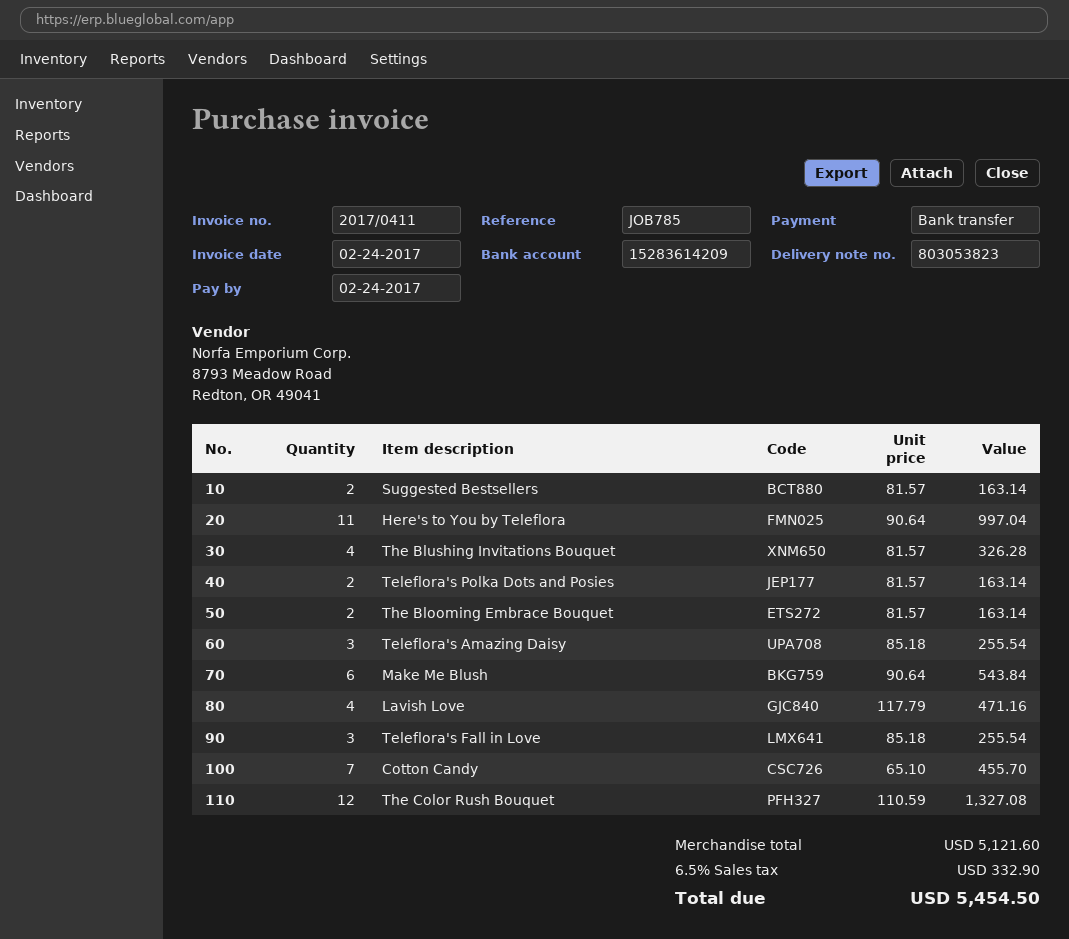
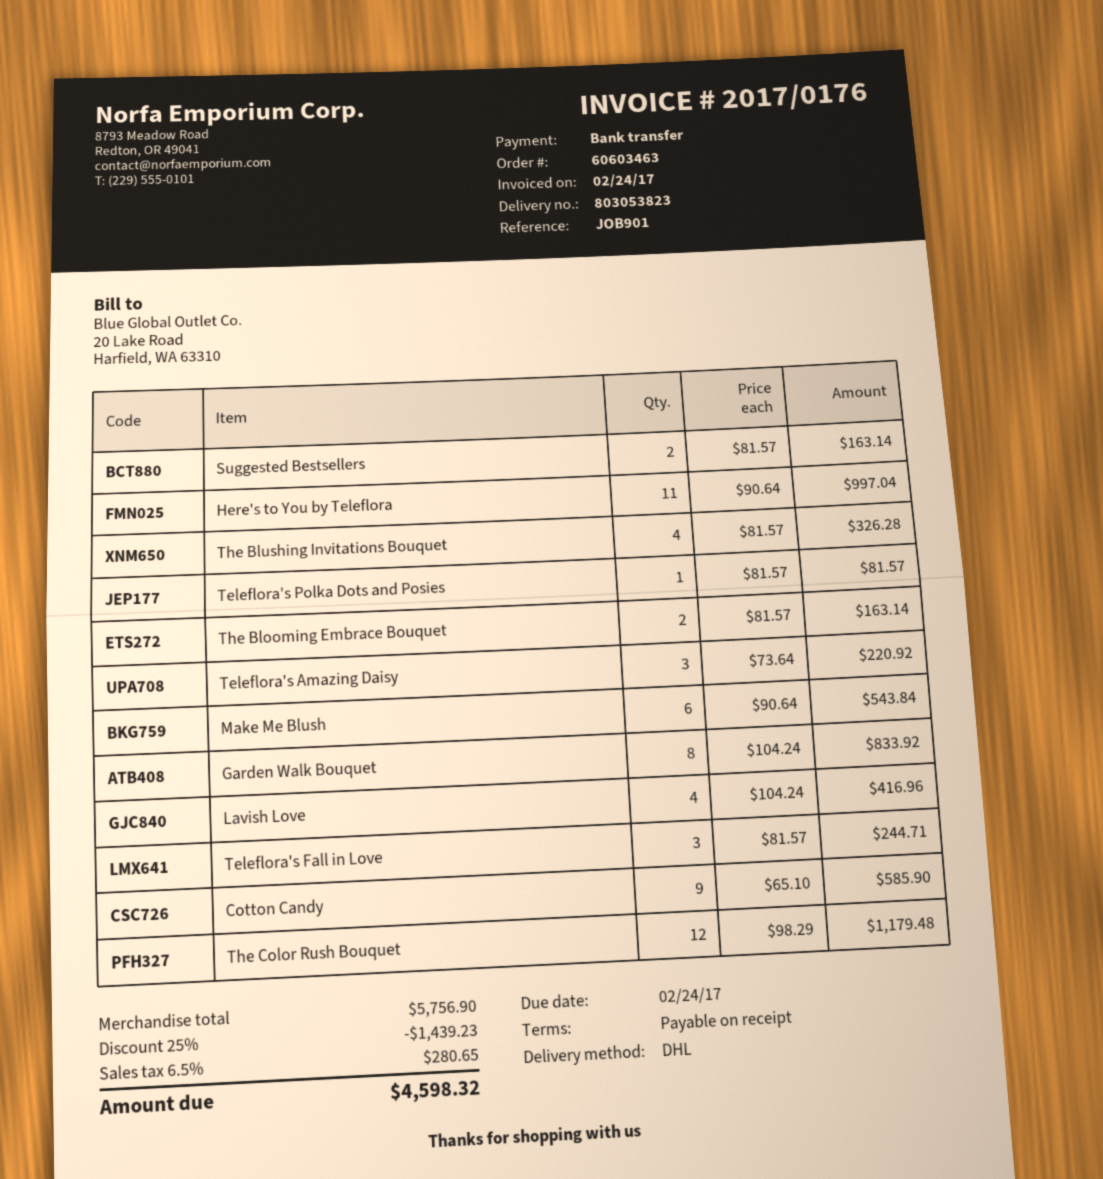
invoice number: 2017/0411 -> 2017/0176
reference: JOB785 -> JOB901
Teleflora's Polka Dots and Posies: 2 x 81.57 = 163.14 -> 1 x 81.57 = 81.57
Teleflora's Amazing Daisy: 3 x 85.18 = 255.54 -> 3 x 73.64 = 220.92
Lavish Love: 4 x 117.79 = 471.16 -> 4 x 104.24 = 416.96
Teleflora's Fall in Love: 3 x 85.18 = 255.54 -> 3 x 81.57 = 244.71
Cotton Candy: 7 x 65.10 = 455.70 -> 9 x 65.10 = 585.90
The Color Rush Bouquet: 12 x 110.59 = 1327.08 -> 12 x 98.29 = 1179.48
Garden Walk Bouquet: none -> 8 x 104.24 = 833.92
subtotal: 5121.60 -> 5756.90
discount: none -> 25% = 1439.23
tax: 6.5% = 332.90 -> 6.5% = 280.65
total: 5454.50 -> 4598.32

